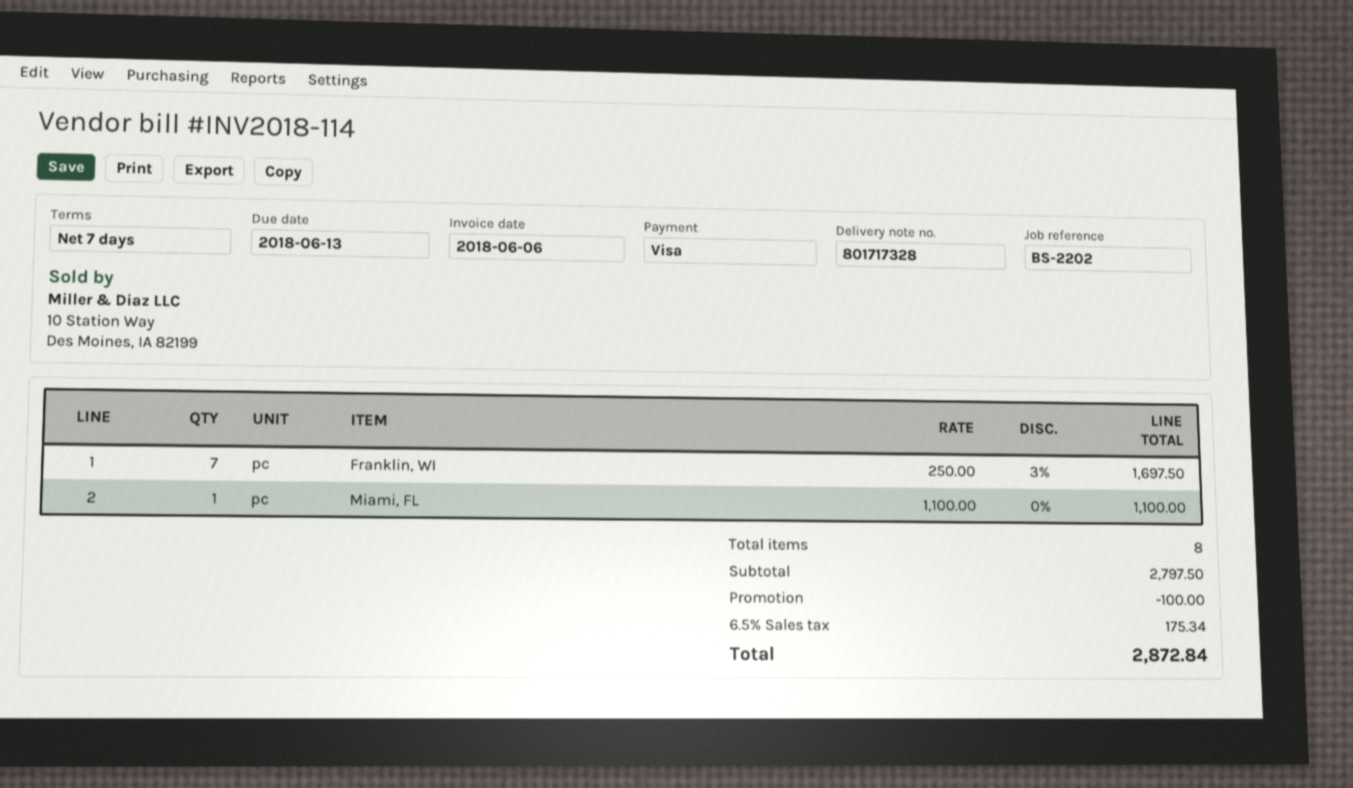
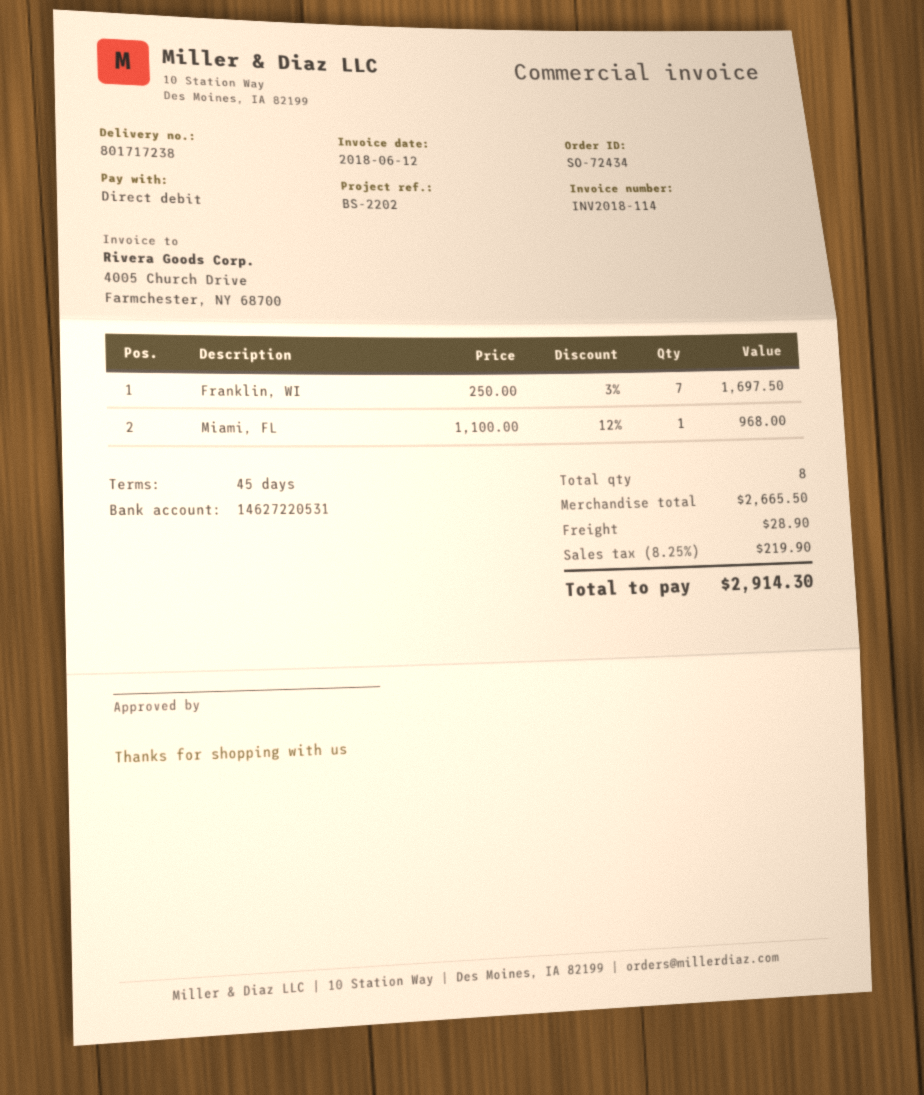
delivery note number: 801717328 -> 801717238
invoice date: 2018-06-06 -> 2018-06-12
payment terms: 7 days -> 45 days
payment method: Visa -> direct debit
Miami, FL: 1 x 1100.00 = 1100.00 -> 1 x 1100.00 - 12% = 968.00
subtotal: 2797.50 -> 2665.50
discount: 100.00 -> none
shipping: none -> 28.90
tax: 6.5% = 175.34 -> 8.25% = 219.90
total: 2872.84 -> 2914.30

